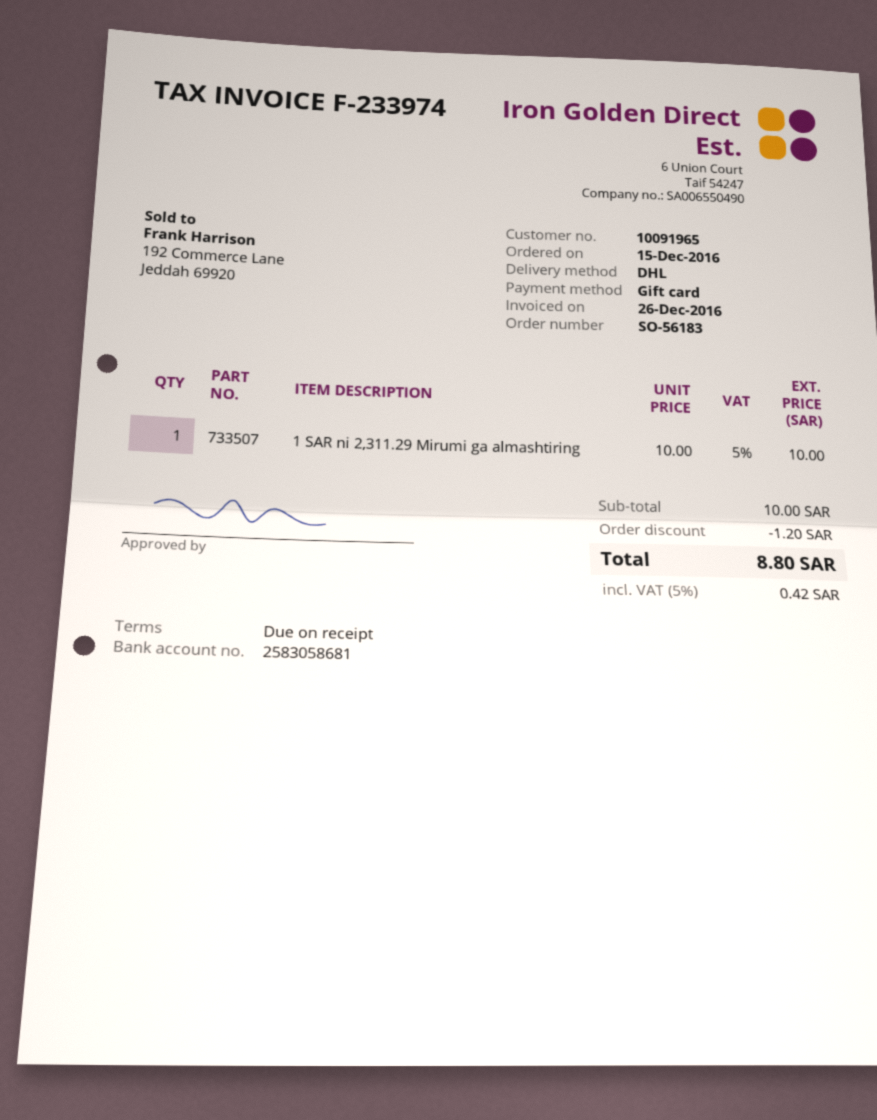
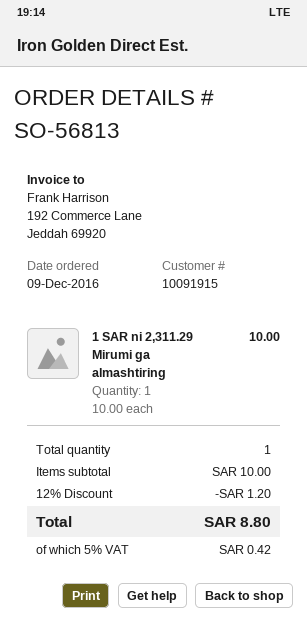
order number: SO-56183 -> SO-56813
order date: 2016-12-15 -> 2016-12-09
customer number: 10091965 -> 10091915

